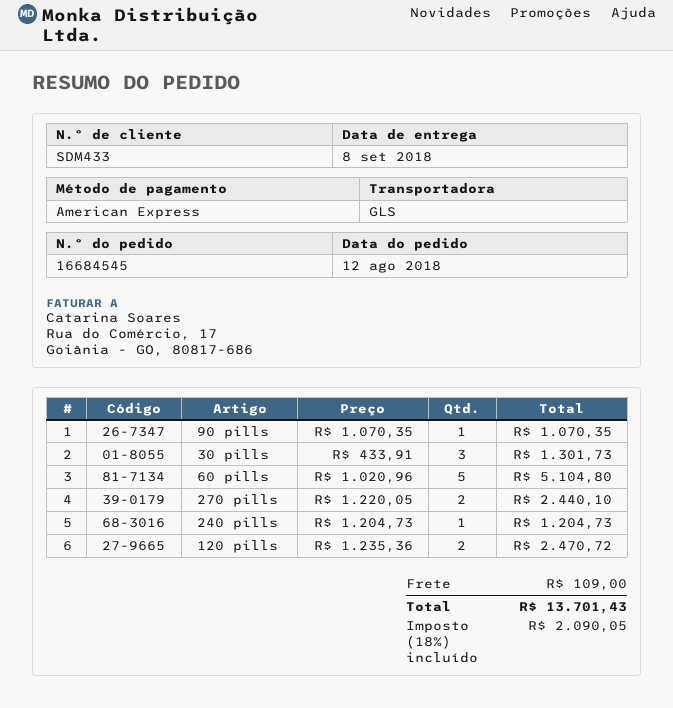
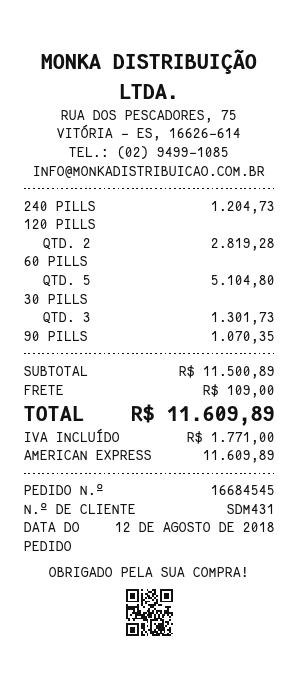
customer number: SDM433 -> SDM431
270 pills: 2 for 2440.10 -> none
120 pills: 2 for 2470.72 -> 2 for 2819.28
tax: 2090.05 -> 1771.00
total: 13701.43 -> 11609.89

